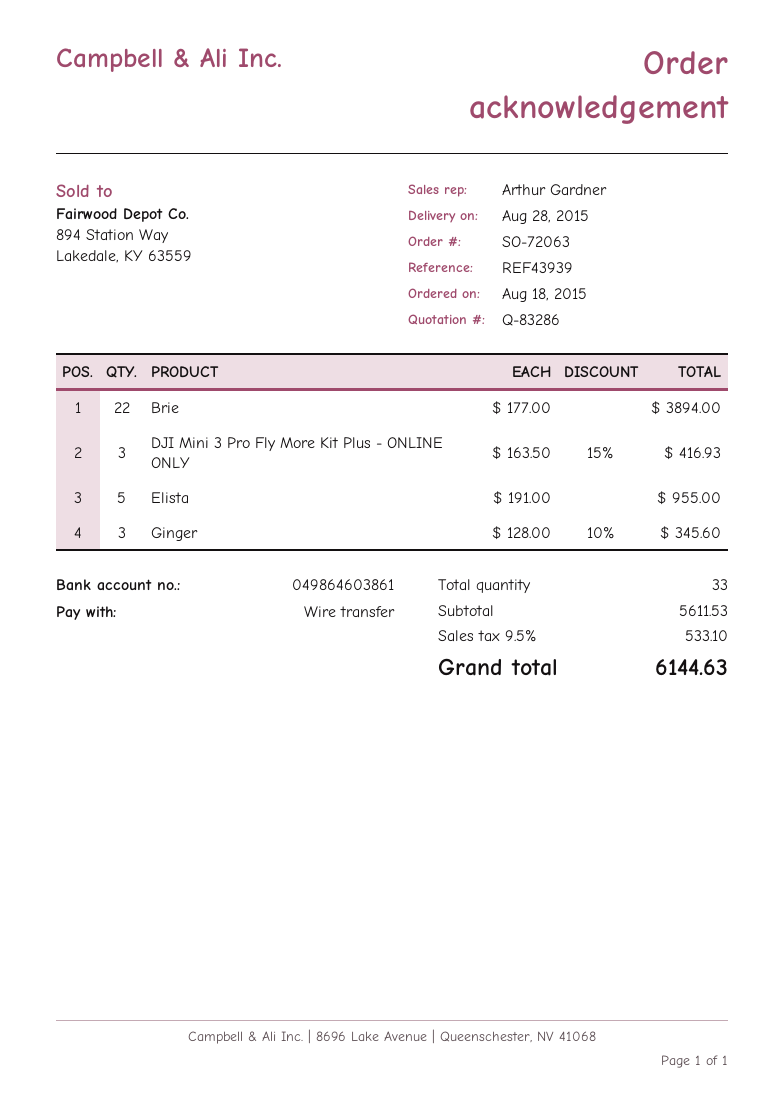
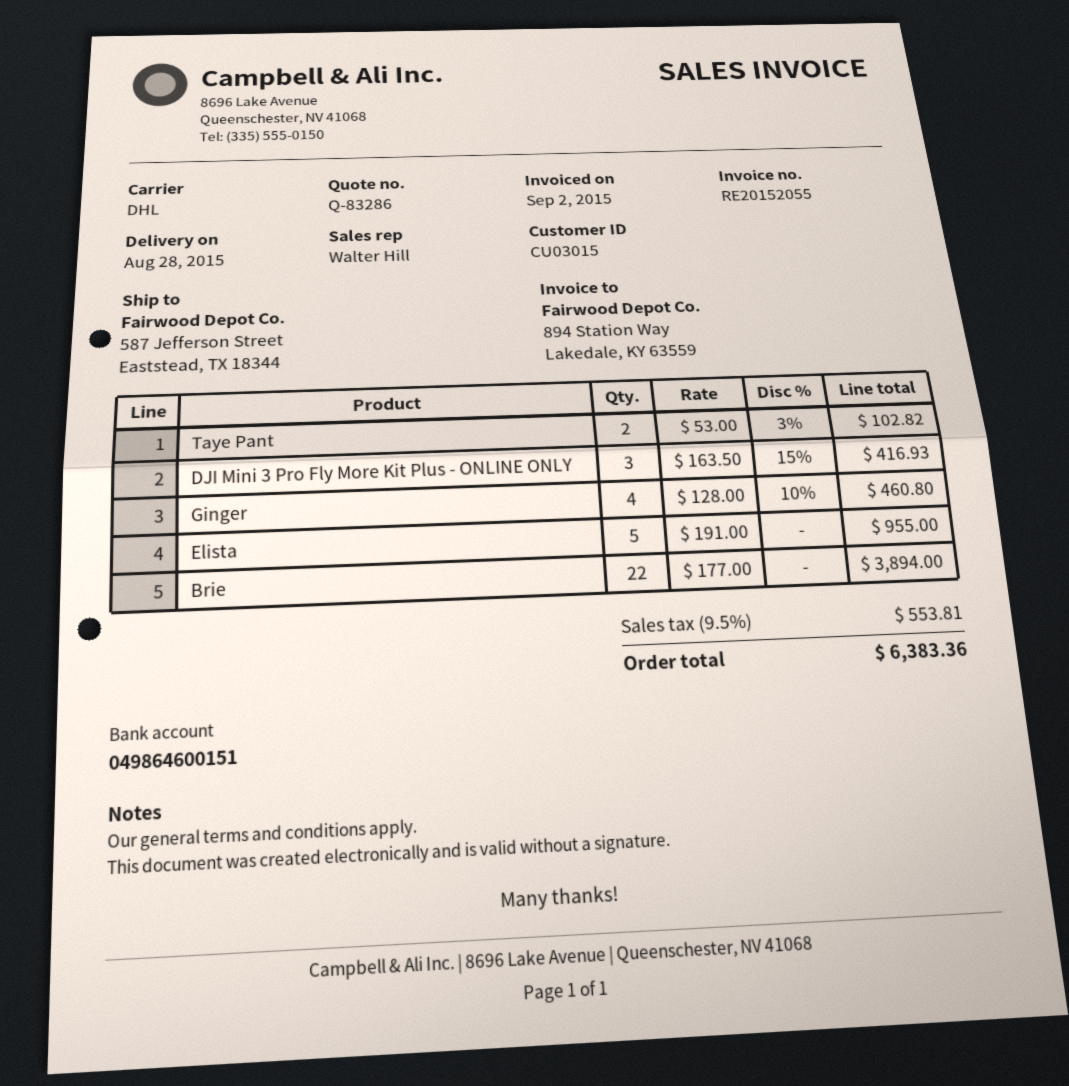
sales rep: Arthur Gardner -> Walter Hill
bank account: 049864603861 -> 049864600151
Ginger: 3 x 128.00 - 10% = 345.60 -> 4 x 128.00 - 10% = 460.80
Taye Pant: none -> 2 x 53.00 - 3% = 102.82
tax: 9.5% = 533.10 -> 9.5% = 553.81
total: 6144.63 -> 6383.36

